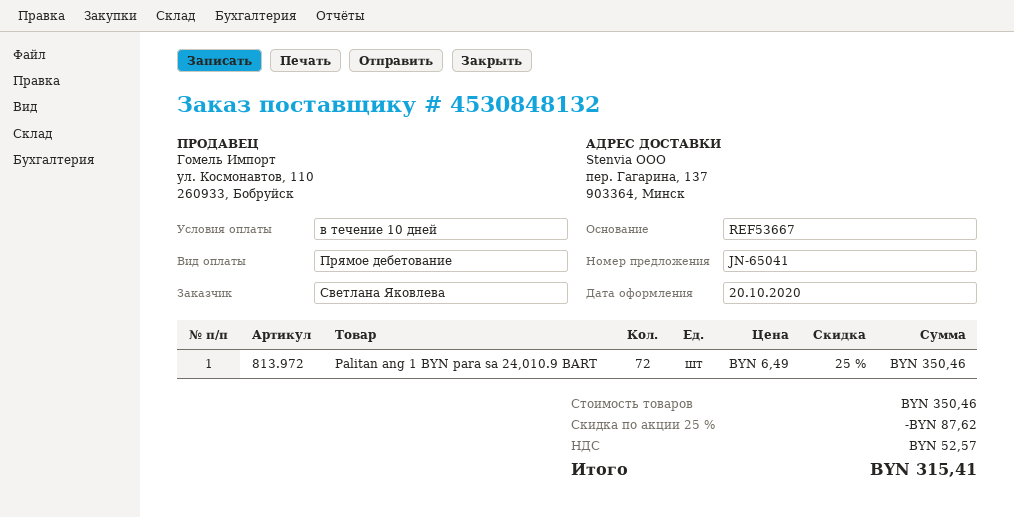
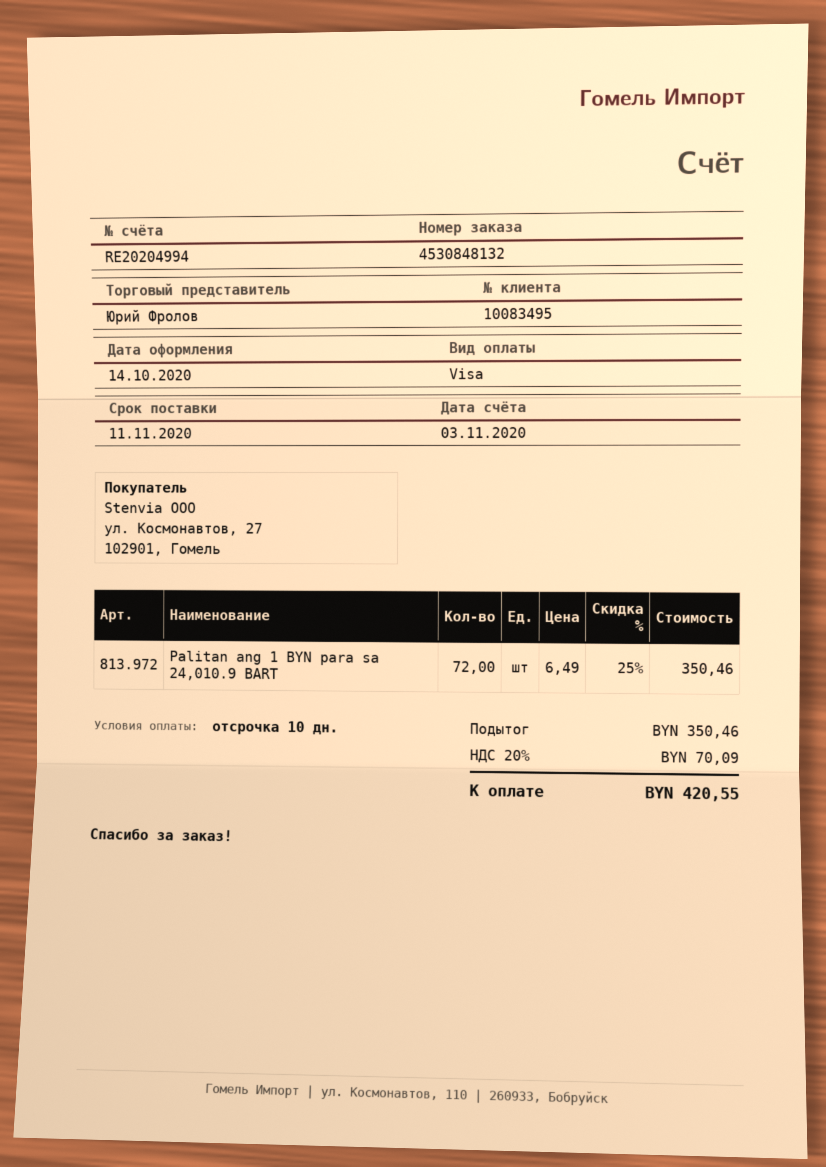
order date: 2020-10-20 -> 2020-10-14
payment method: direct debit -> Visa
discount: 25% = 87.62 -> none
tax: 52.57 -> 70.09
total: 315.41 -> 420.55

